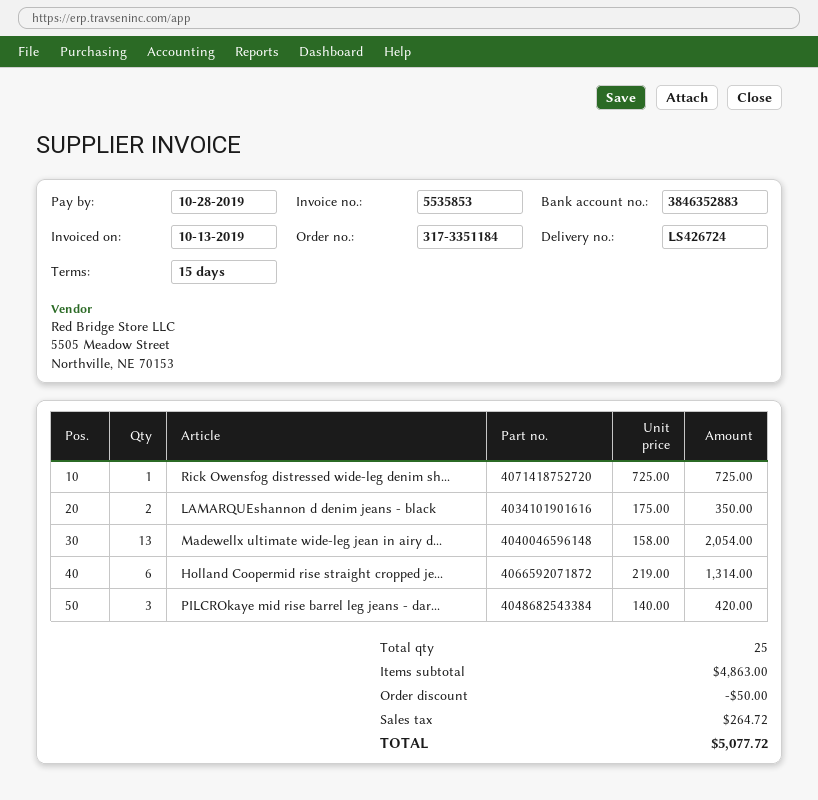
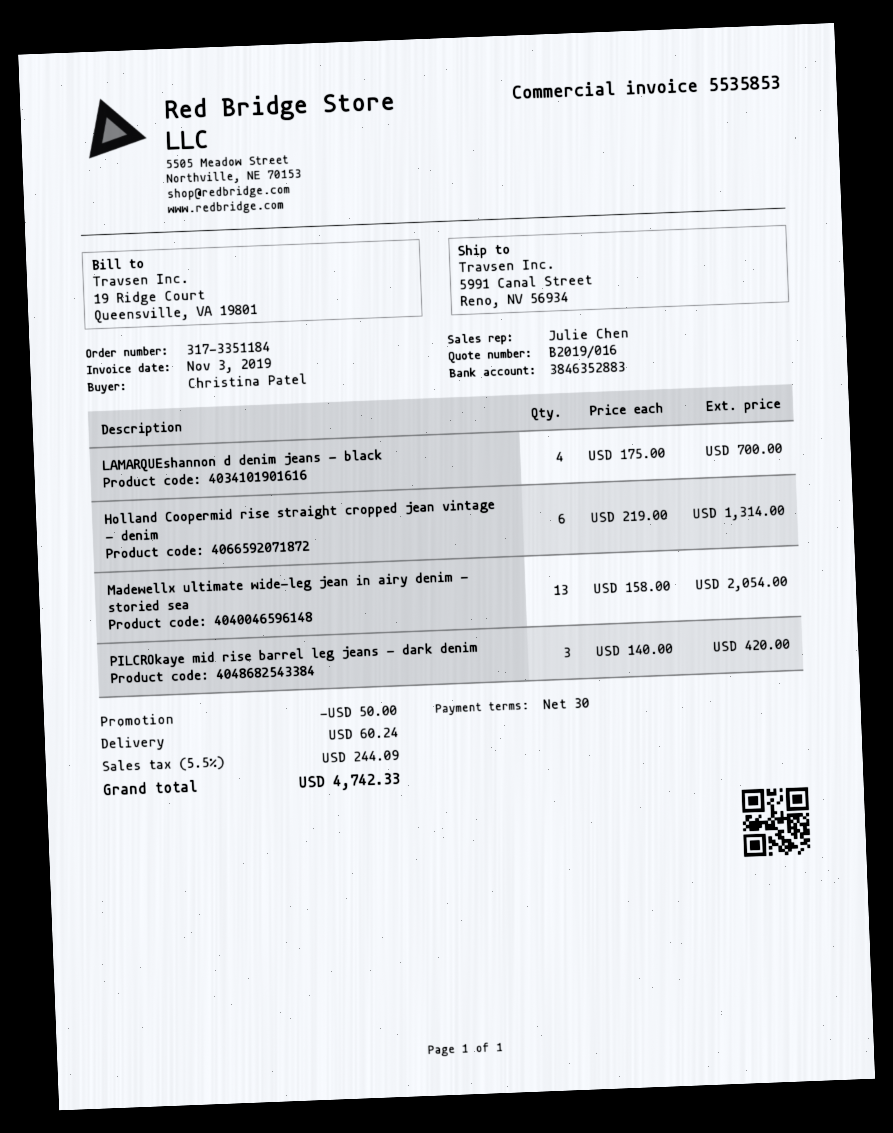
invoice date: 2019-10-13 -> 2019-11-03
payment terms: 15 days -> 30 days
Rick Owensfog distressed wide-leg denim sh...: 1 x 725.00 = 725.00 -> none
LAMARQUEshannon d denim jeans - black: 2 x 175.00 = 350.00 -> 4 x 175.00 = 700.00
shipping: none -> 60.24
tax: 264.72 -> 244.09
total: 5077.72 -> 4742.33

